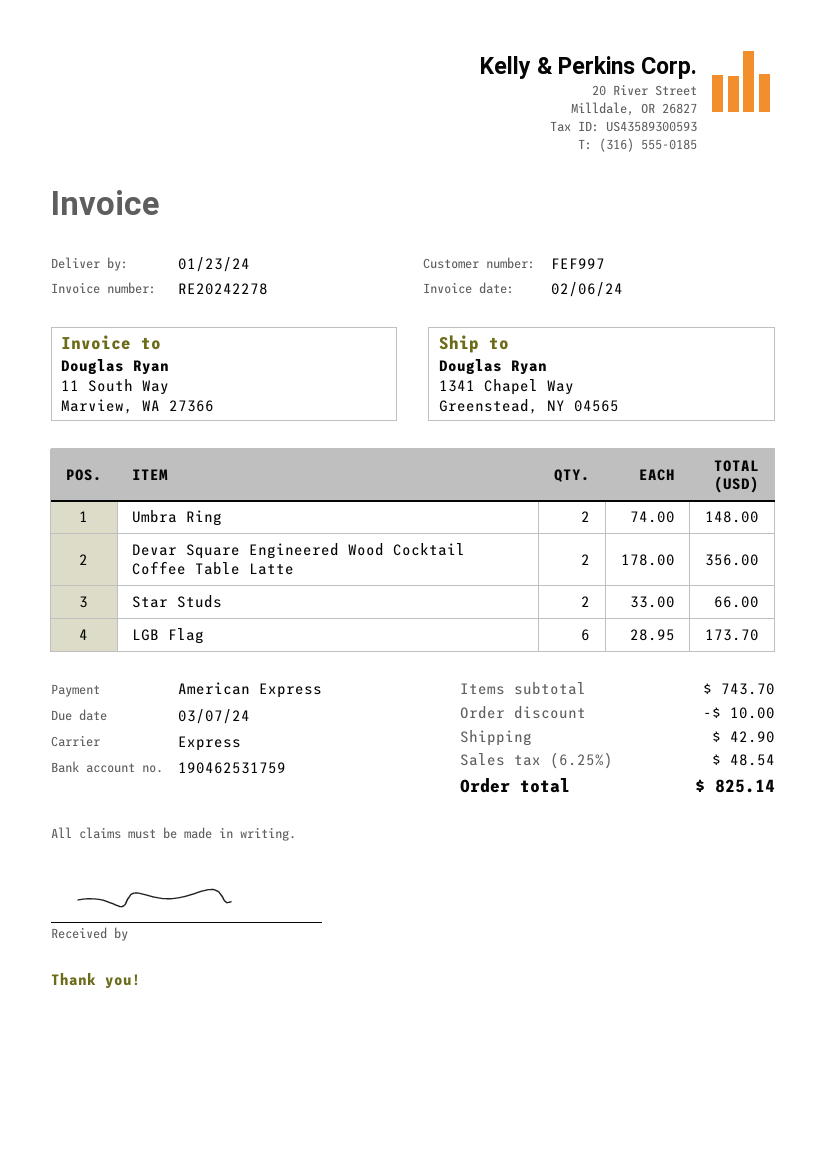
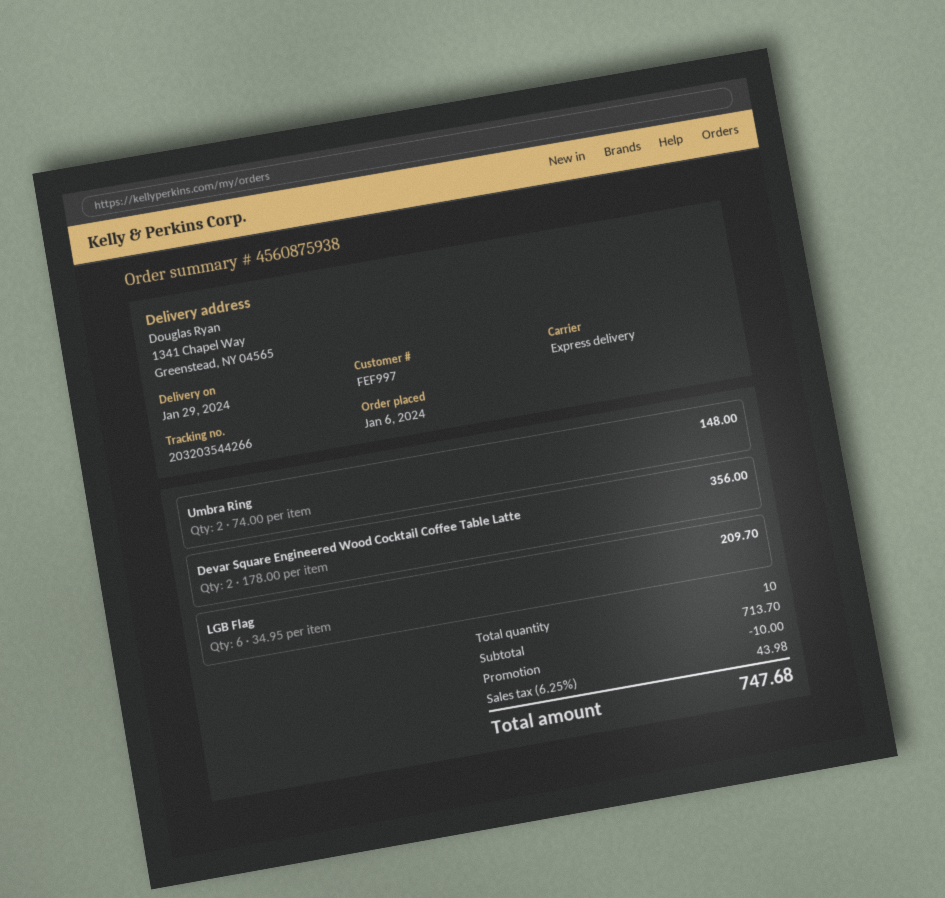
delivery date: 2024-01-23 -> 2024-01-29
Star Studs: 2 x 33.00 = 66.00 -> none
LGB Flag: 6 x 28.95 = 173.70 -> 6 x 34.95 = 209.70
subtotal: 743.70 -> 713.70
shipping: 42.90 -> none
tax: 6.25% = 48.54 -> 6.25% = 43.98
total: 825.14 -> 747.68

